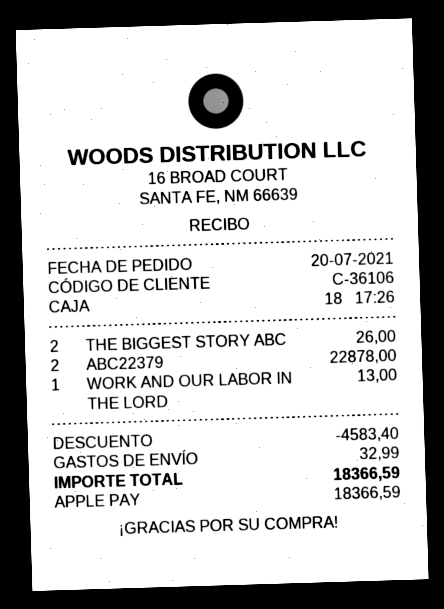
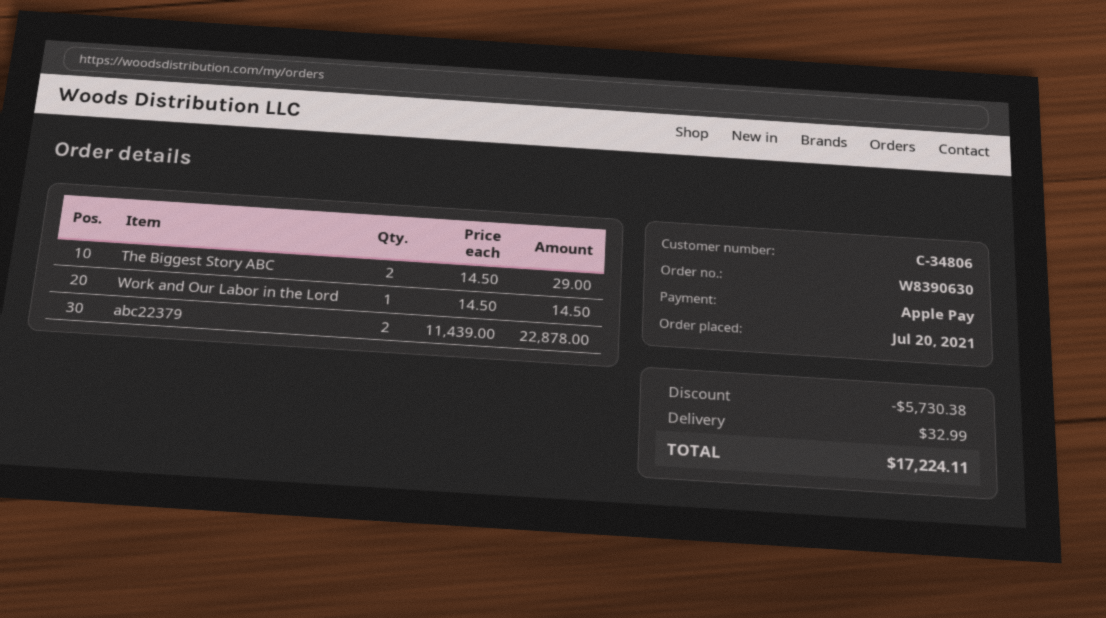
customer number: C-36106 -> C-34806
THE BIGGEST STORY ABC: 2 for 26.00 -> 2 for 29.00
WORK AND OUR LABOR IN THE LORD: 1 for 13.00 -> 1 for 14.50
discount: 4583.40 -> 5730.38
total: 18366.59 -> 17224.11

